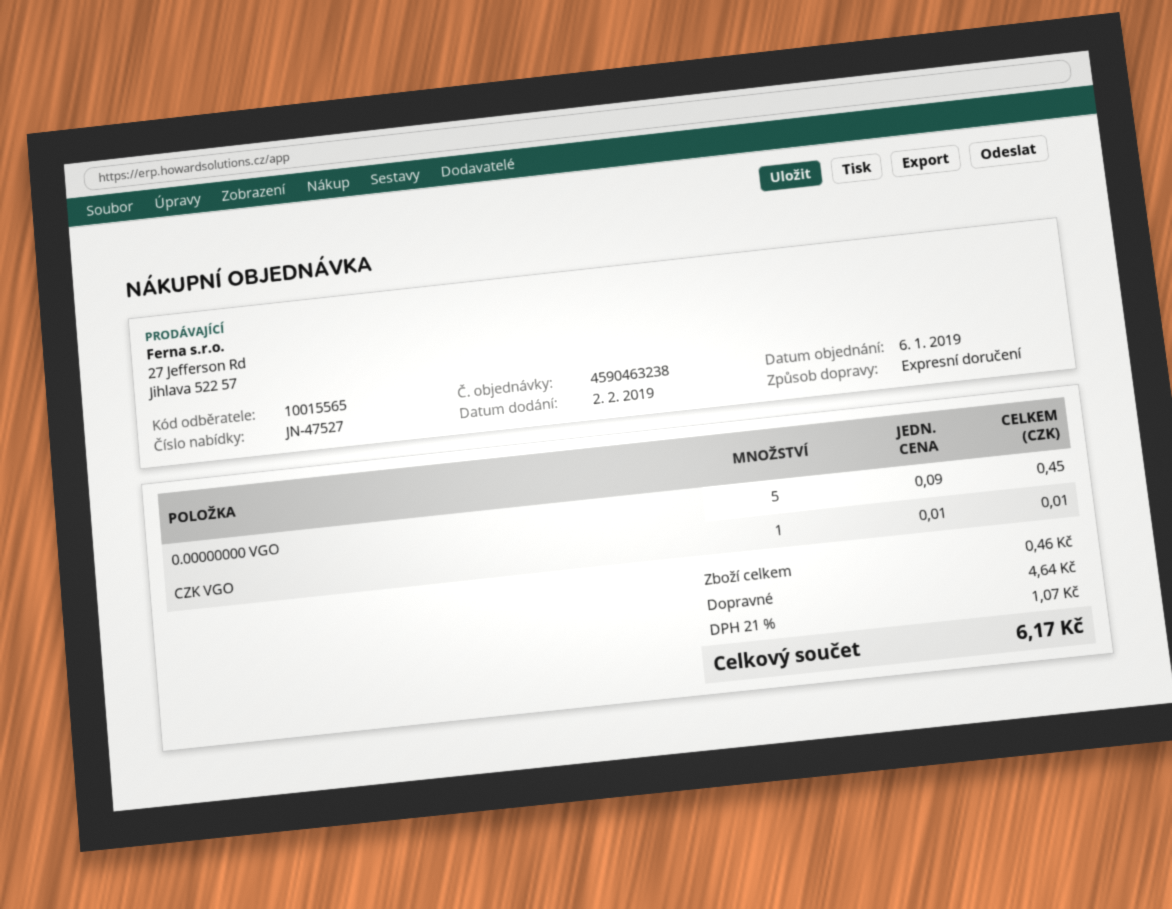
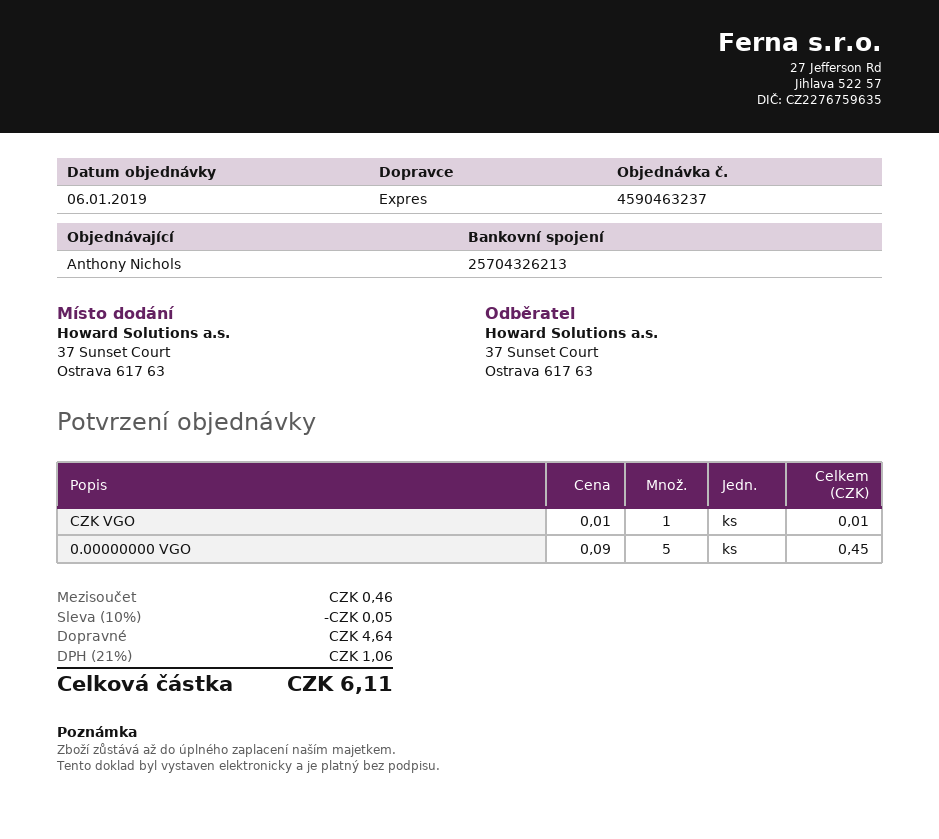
order number: 4590463238 -> 4590463237
discount: none -> 10% = 0.05
tax: 21% = 1.07 -> 21% = 1.06
total: 6.17 -> 6.11

